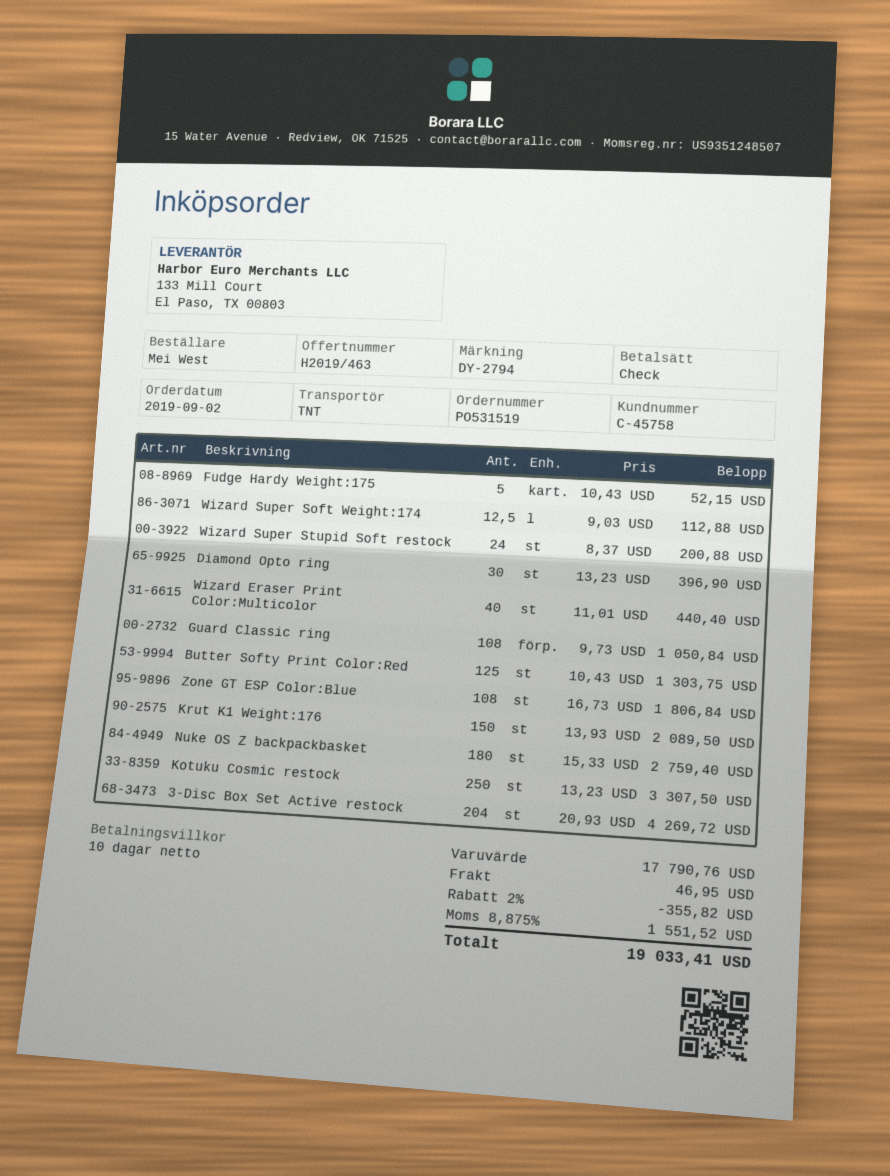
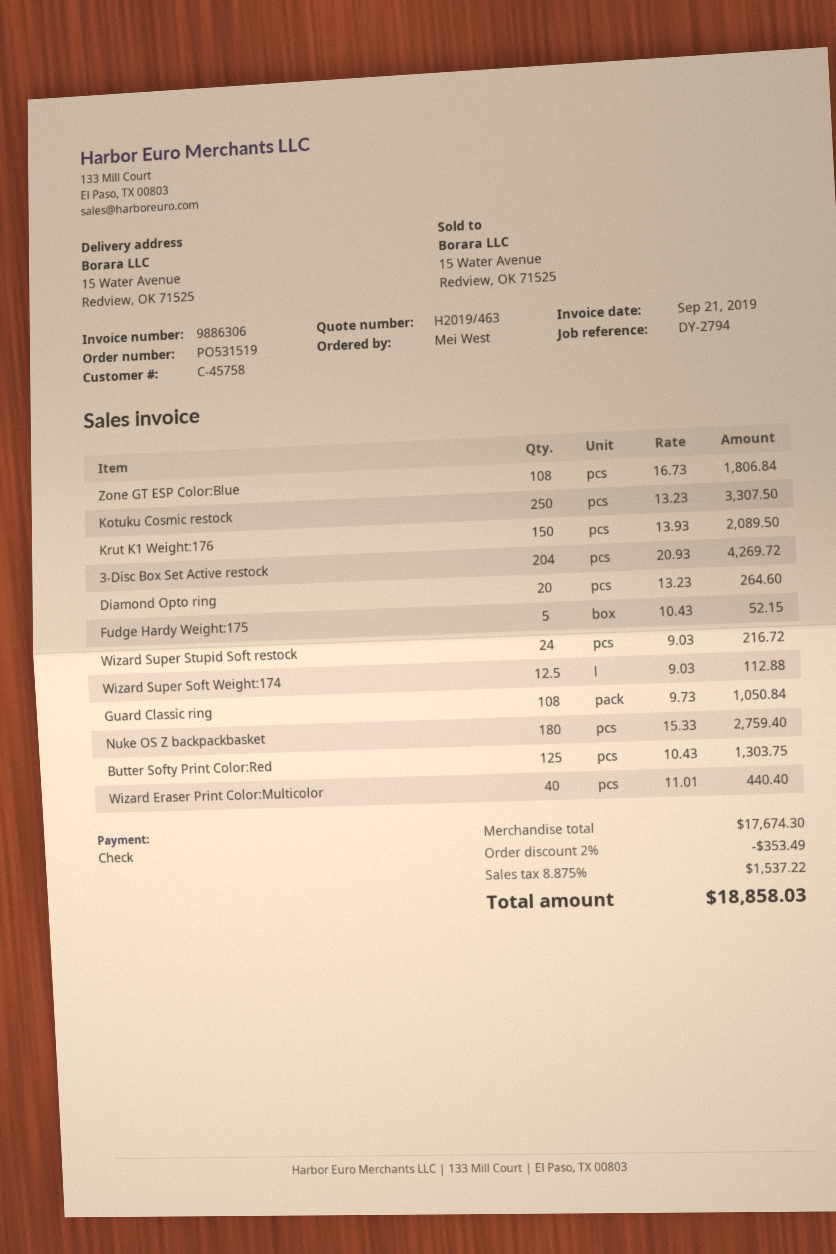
Wizard Super Stupid Soft restock: 24 x 8.37 = 200.88 -> 24 x 9.03 = 216.72
Diamond Opto ring: 30 x 13.23 = 396.90 -> 20 x 13.23 = 264.60
subtotal: 17790.76 -> 17674.30
discount: 2% = 355.82 -> 2% = 353.49
shipping: 46.95 -> none
tax: 8.875% = 1551.52 -> 8.875% = 1537.22
total: 19033.41 -> 18858.03

